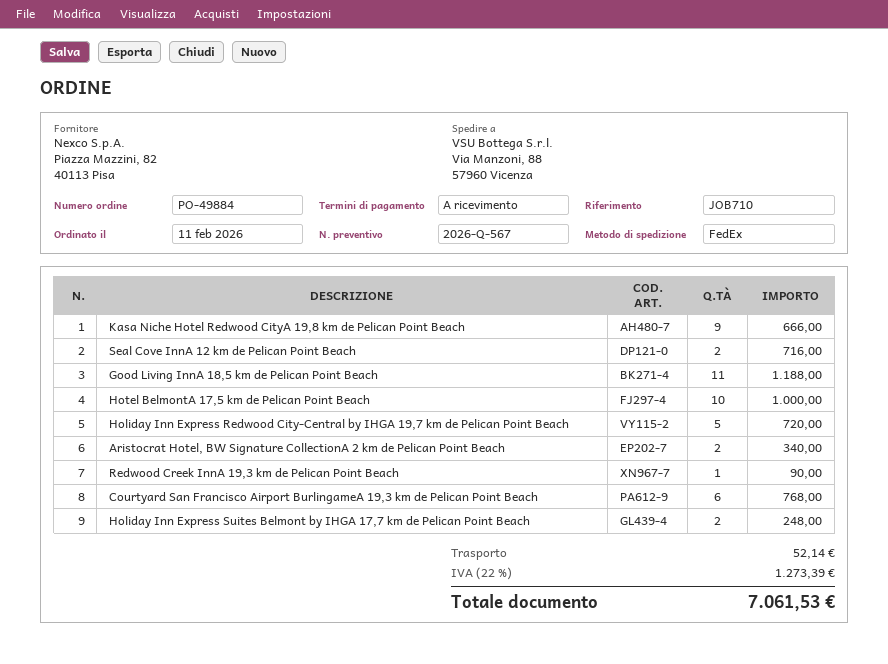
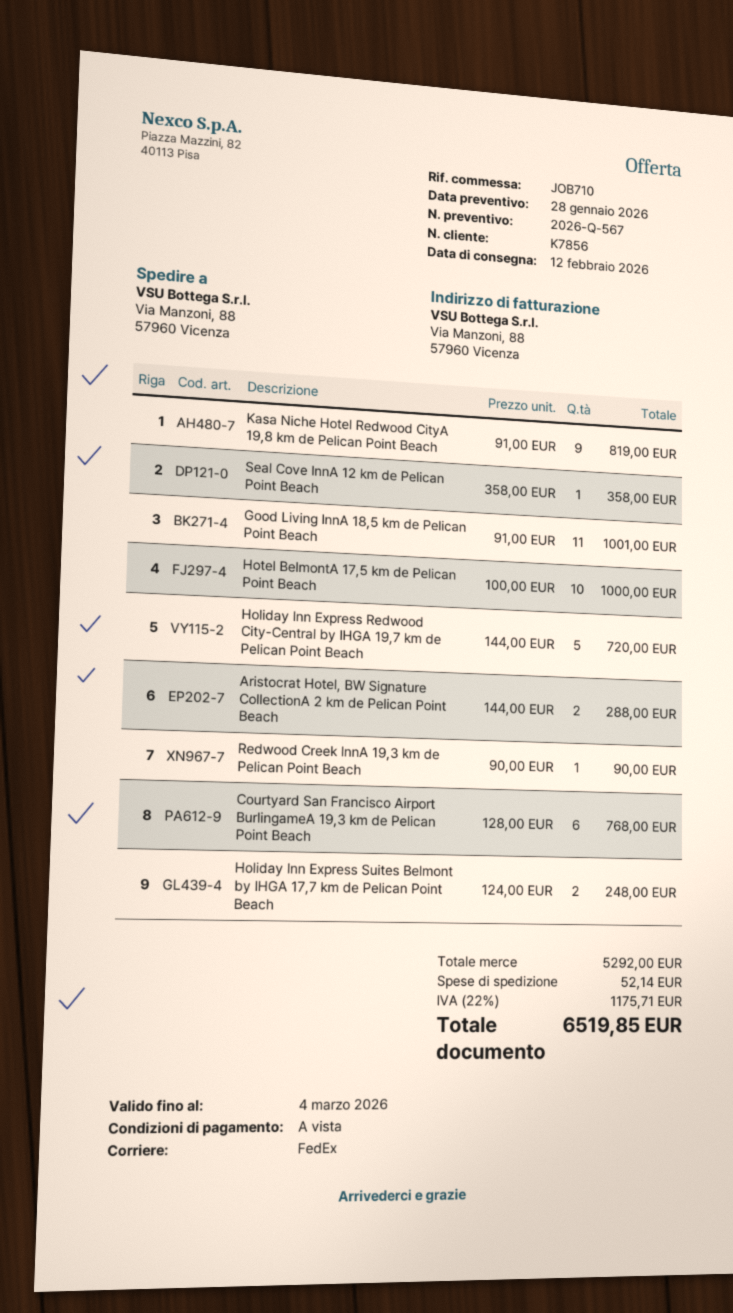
Kasa Niche Hotel Redwood CityA 19,8 km de Pelican Point Beach: 9 for 666.00 -> 9 for 819.00
Seal Cove InnA 12 km de Pelican Point Beach: 2 for 716.00 -> 1 for 358.00
Good Living InnA 18,5 km de Pelican Point Beach: 11 for 1188.00 -> 11 for 1001.00
Aristocrat Hotel, BW Signature CollectionA 2 km de Pelican Point Beach: 2 for 340.00 -> 2 for 288.00
tax: 22% = 1273.39 -> 22% = 1175.71
total: 7061.53 -> 6519.85

